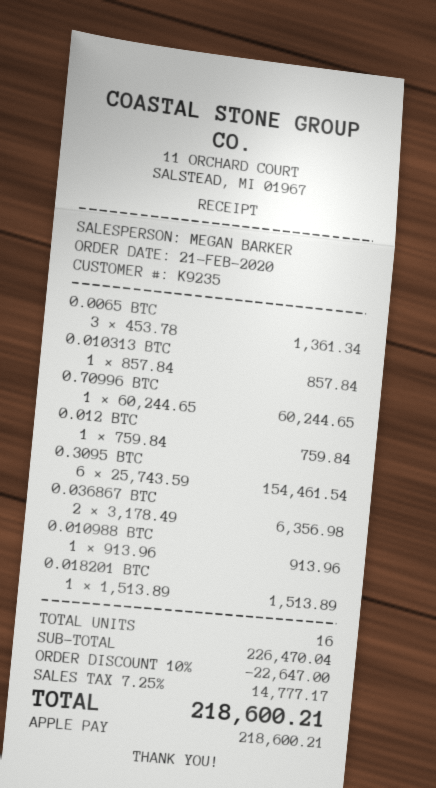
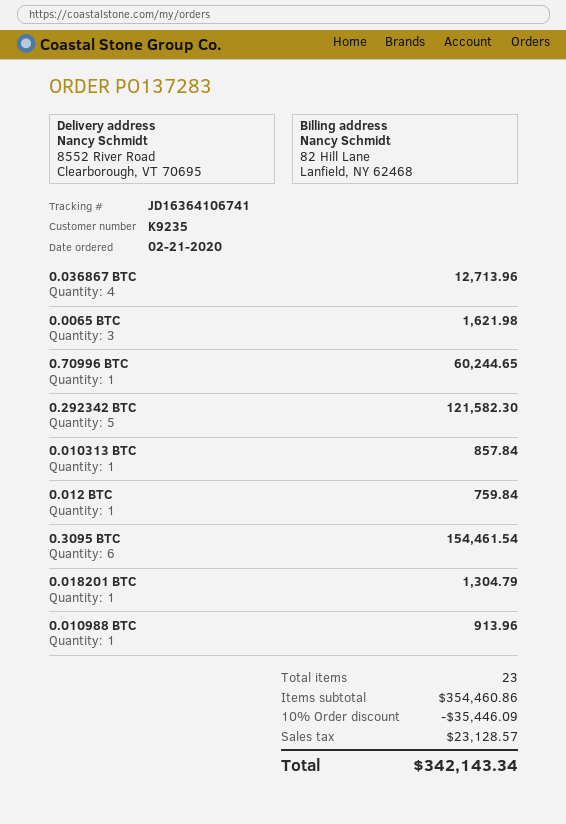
0.0065 BTC: 3 for 1361.34 -> 3 for 1621.98
0.036867 BTC: 2 for 6356.98 -> 4 for 12713.96
0.018201 BTC: 1 for 1513.89 -> 1 for 1304.79
0.292342 BTC: none -> 5 for 121582.30
total quantity: 16 -> 23
subtotal: 226470.04 -> 354460.86
discount: 10% = 22647.00 -> 10% = 35446.09
tax: 14777.17 -> 23128.57
total: 218600.21 -> 342143.34

